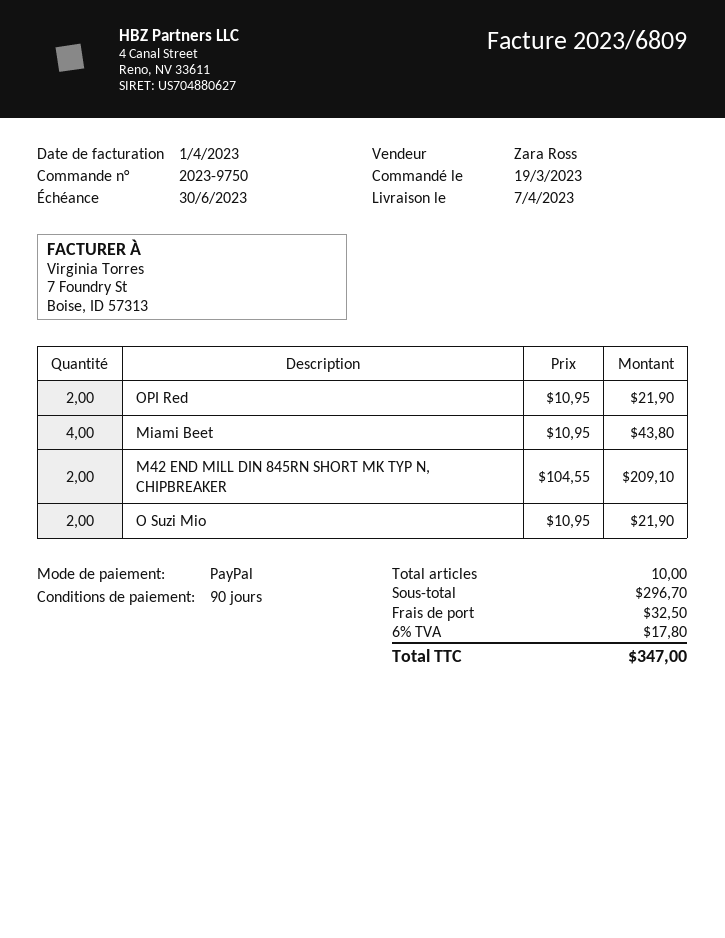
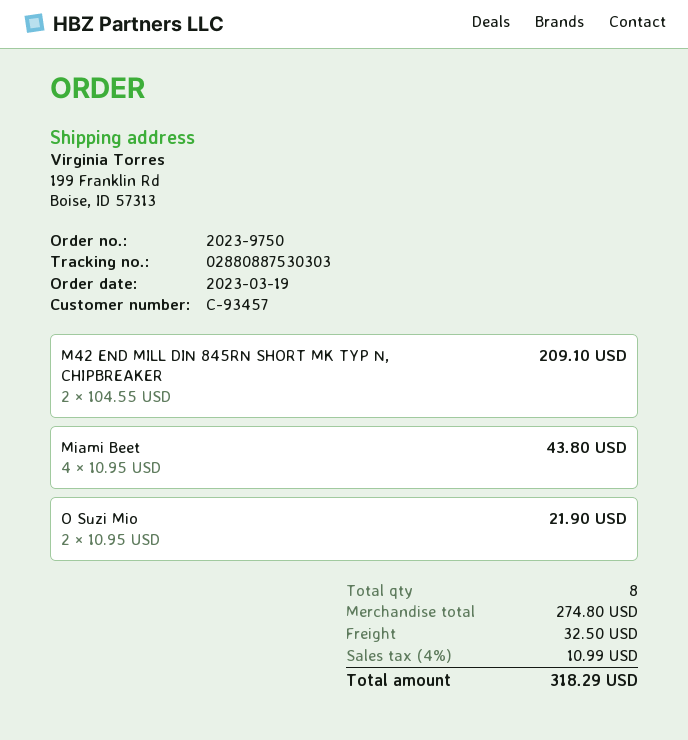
OPI Red: 2 x 10.95 = 21.90 -> none
total quantity: 10 -> 8
subtotal: 296.70 -> 274.80
tax: 6% = 17.80 -> 4% = 10.99
total: 347.00 -> 318.29

